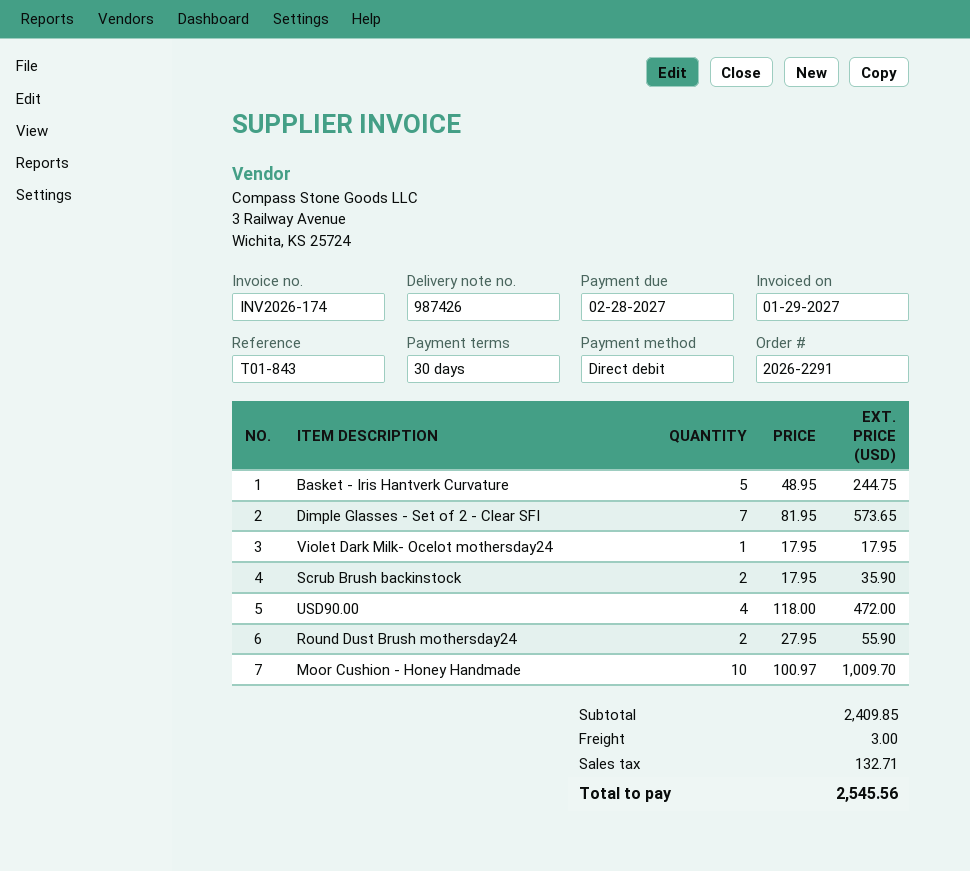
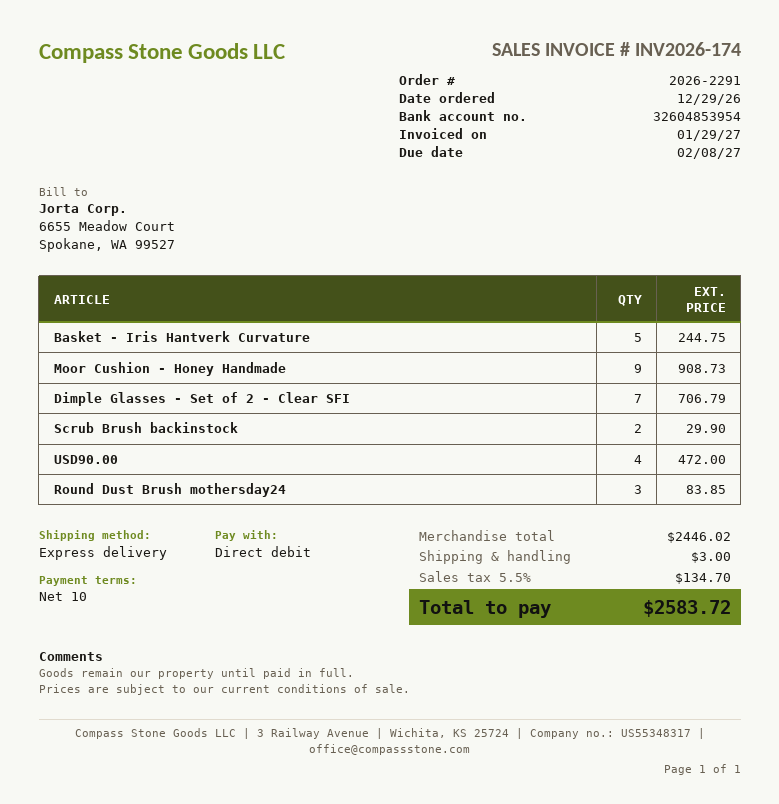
payment terms: 30 days -> 10 days
due date: 2027-02-28 -> 2027-02-08
Dimple Glasses - Set of 2 - Clear SFI: 7 for 573.65 -> 7 for 706.79
Violet Dark Milk- Ocelot mothersday24: 1 for 17.95 -> none
Scrub Brush backinstock: 2 for 35.90 -> 2 for 29.90
Round Dust Brush mothersday24: 2 for 55.90 -> 3 for 83.85
Moor Cushion - Honey Handmade: 10 for 1009.70 -> 9 for 908.73
subtotal: 2409.85 -> 2446.02
tax: 132.71 -> 134.70
total: 2545.56 -> 2583.72

